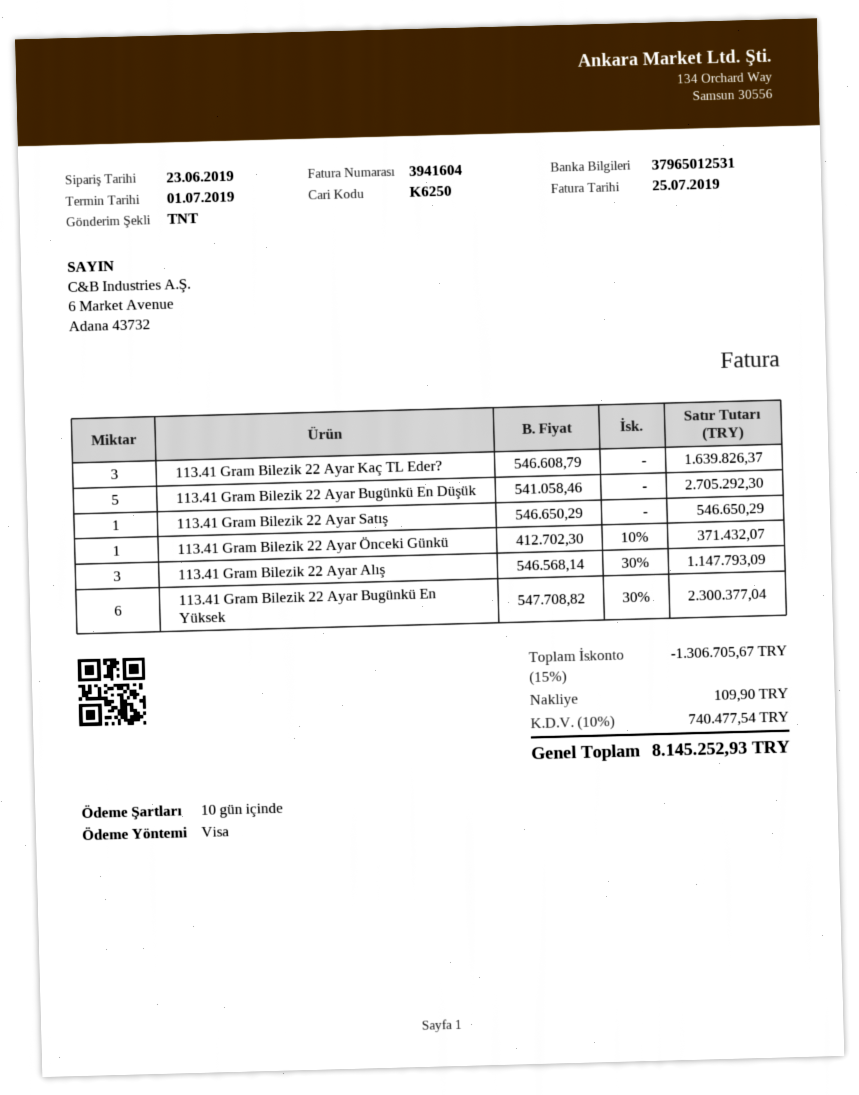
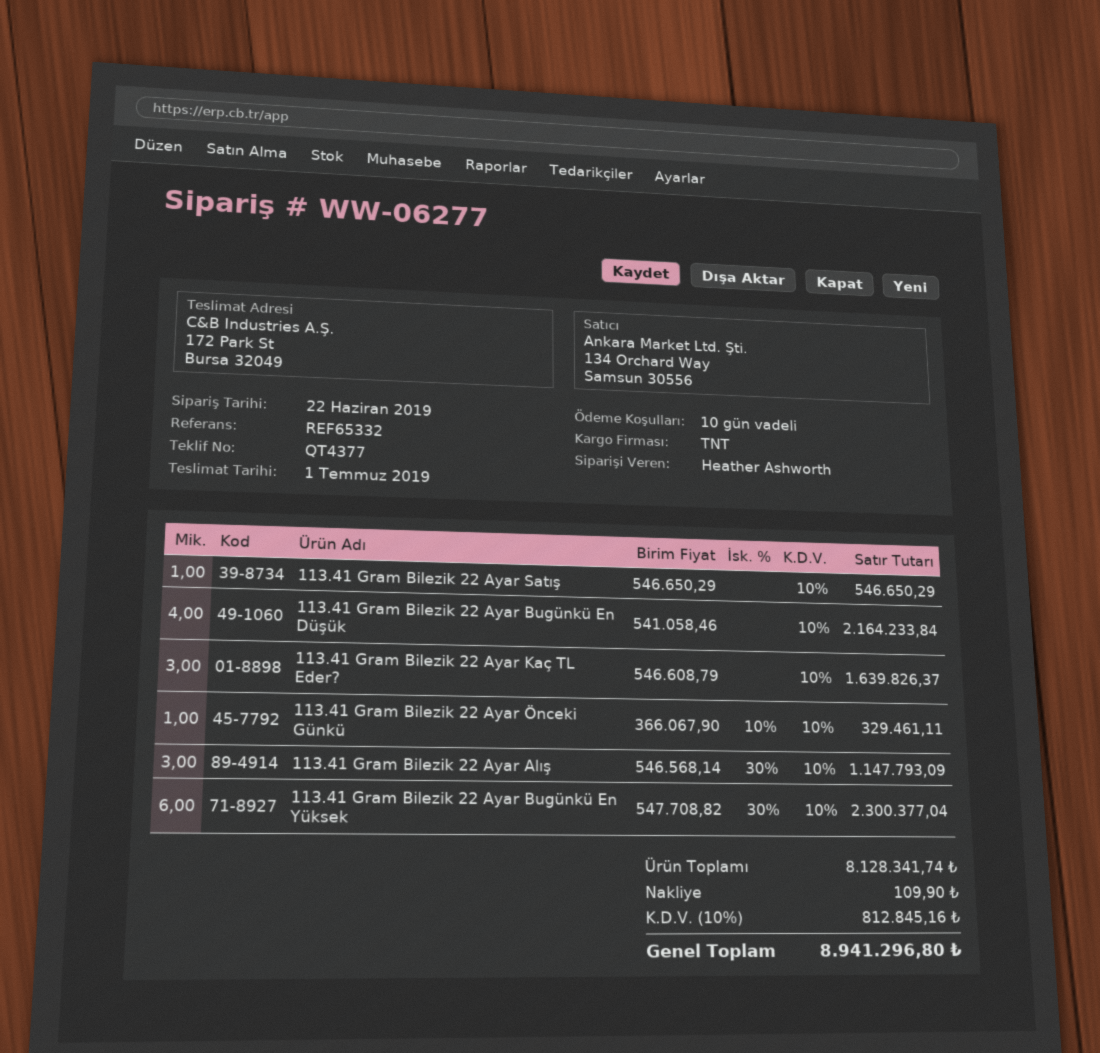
order date: 2019-06-23 -> 2019-06-22
113.41 Gram Bilezik 22 Ayar Bugünkü En Düşük: 5 x 541058.46 = 2705292.30 -> 4 x 541058.46 = 2164233.84
113.41 Gram Bilezik 22 Ayar Önceki Günkü: 1 x 412702.30 - 10% = 371432.07 -> 1 x 366067.90 - 10% = 329461.11
discount: 15% = 1306705.67 -> none
tax: 10% = 740477.54 -> 10% = 812845.16
total: 8145252.93 -> 8941296.80

